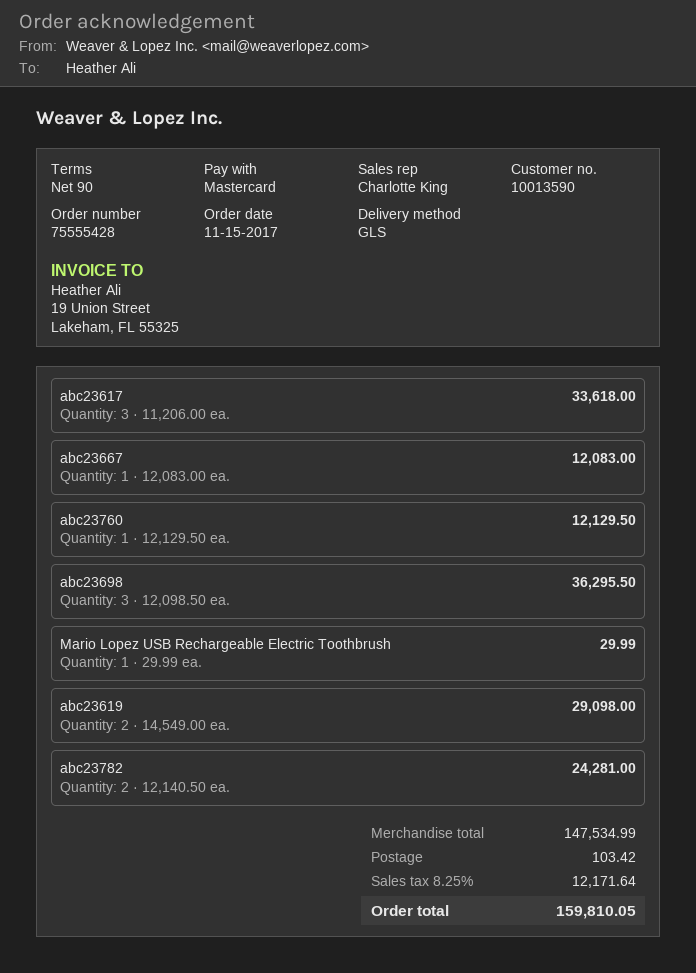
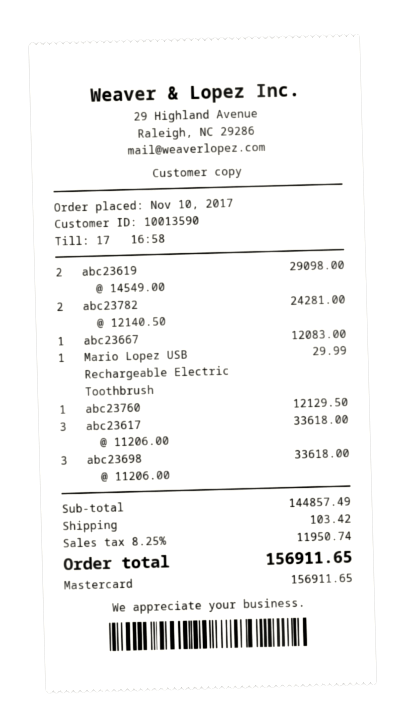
order date: 2017-11-15 -> 2017-11-10
abc23698: 3 x 12098.50 = 36295.50 -> 3 x 11206.00 = 33618.00
subtotal: 147534.99 -> 144857.49
tax: 8.25% = 12171.64 -> 8.25% = 11950.74
total: 159810.05 -> 156911.65

